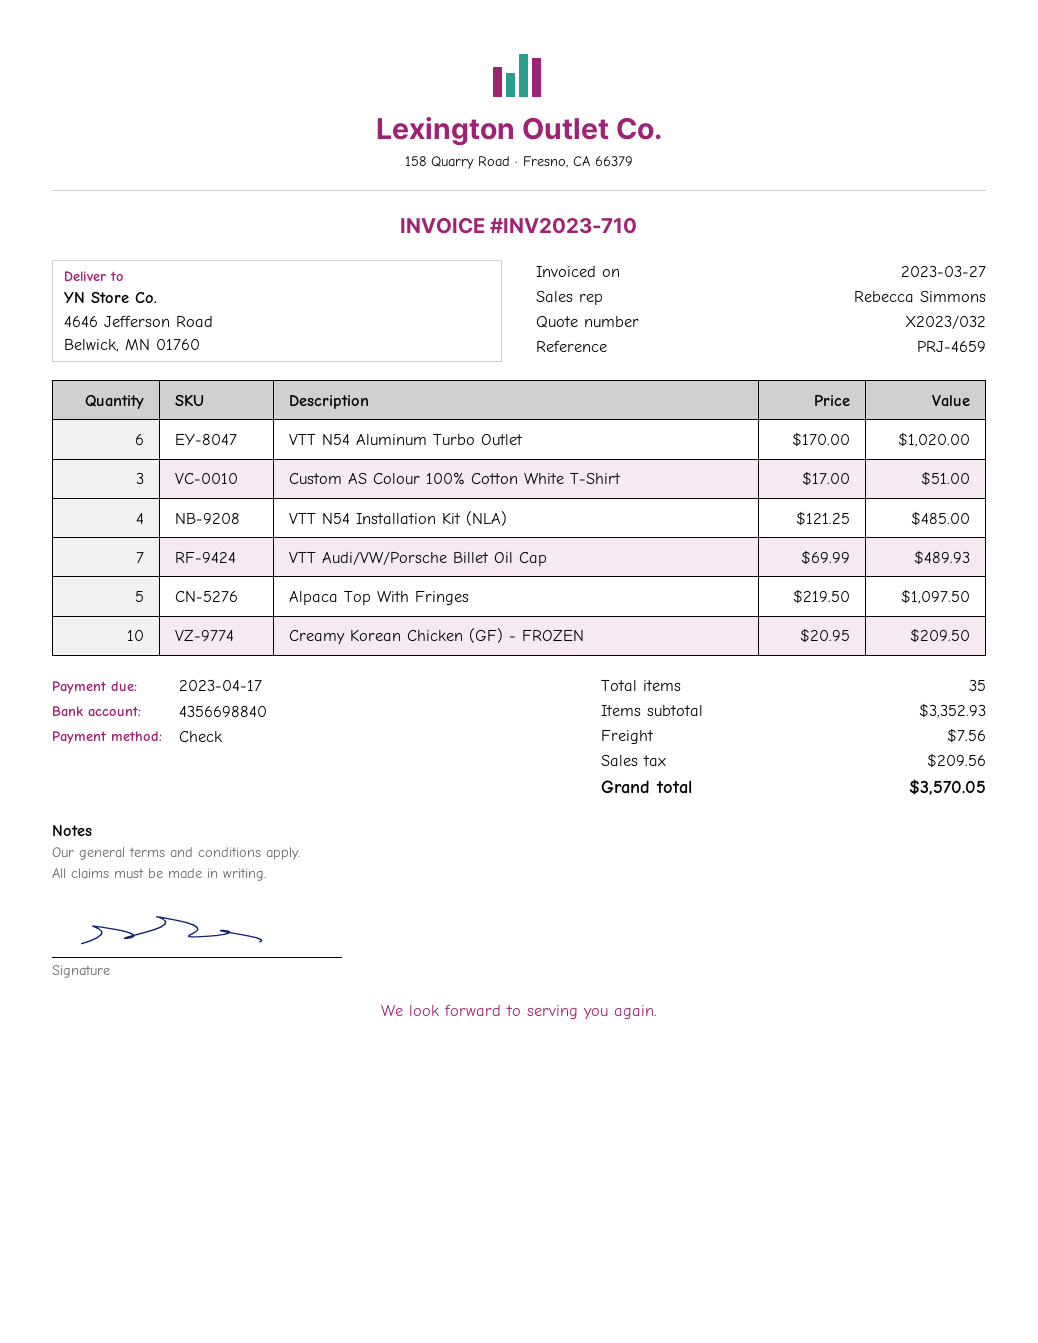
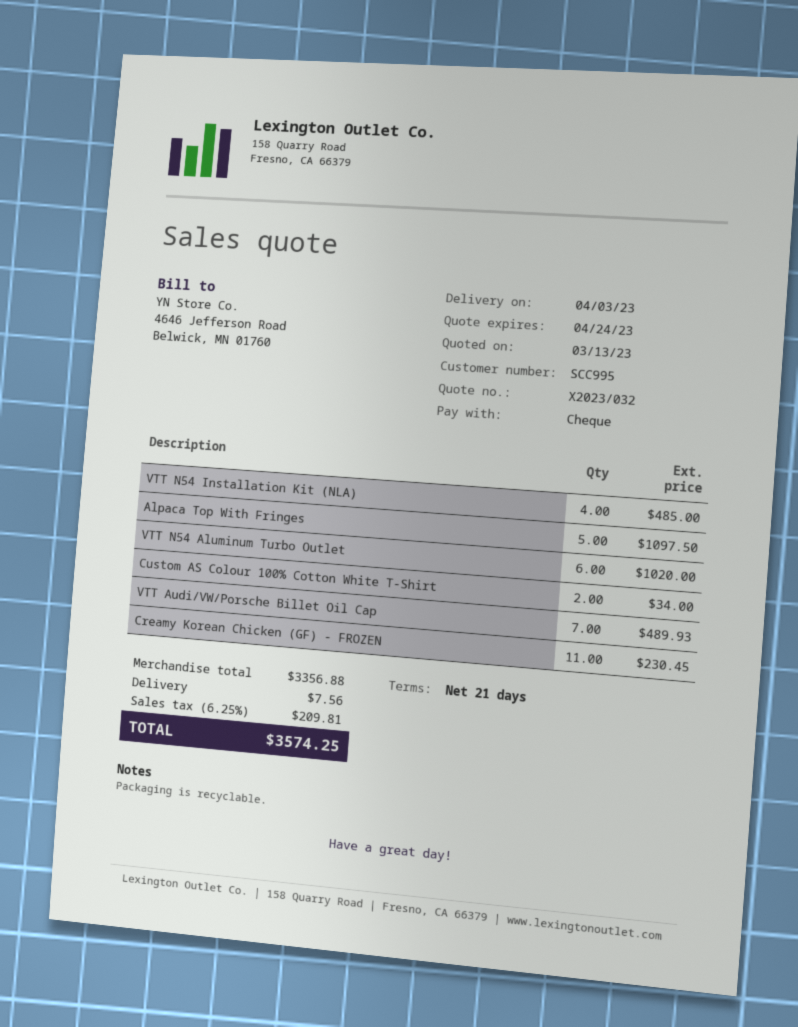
Custom AS Colour 100% Cotton White T-Shirt: 3 for 51.00 -> 2 for 34.00
Creamy Korean Chicken (GF) - FROZEN: 10 for 209.50 -> 11 for 230.45
subtotal: 3352.93 -> 3356.88
tax: 209.56 -> 209.81
total: 3570.05 -> 3574.25

